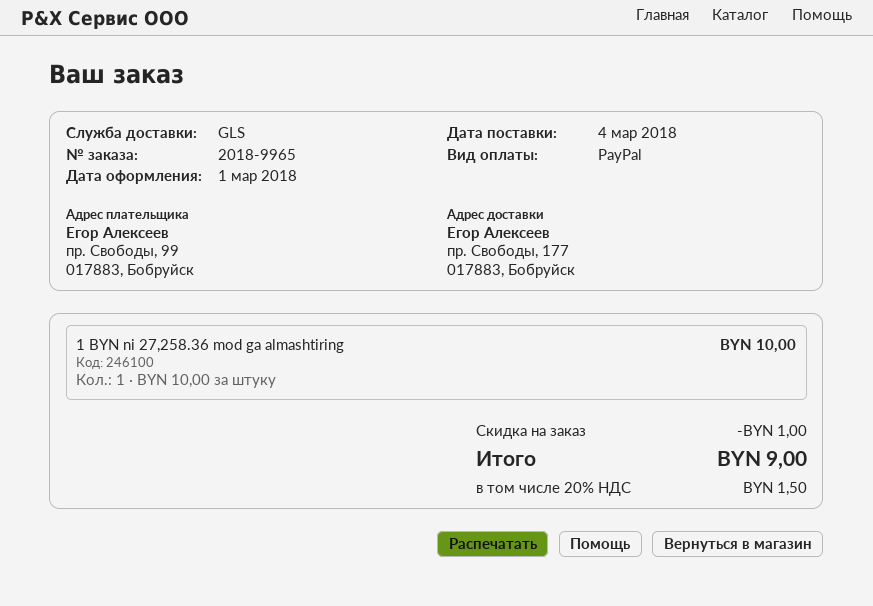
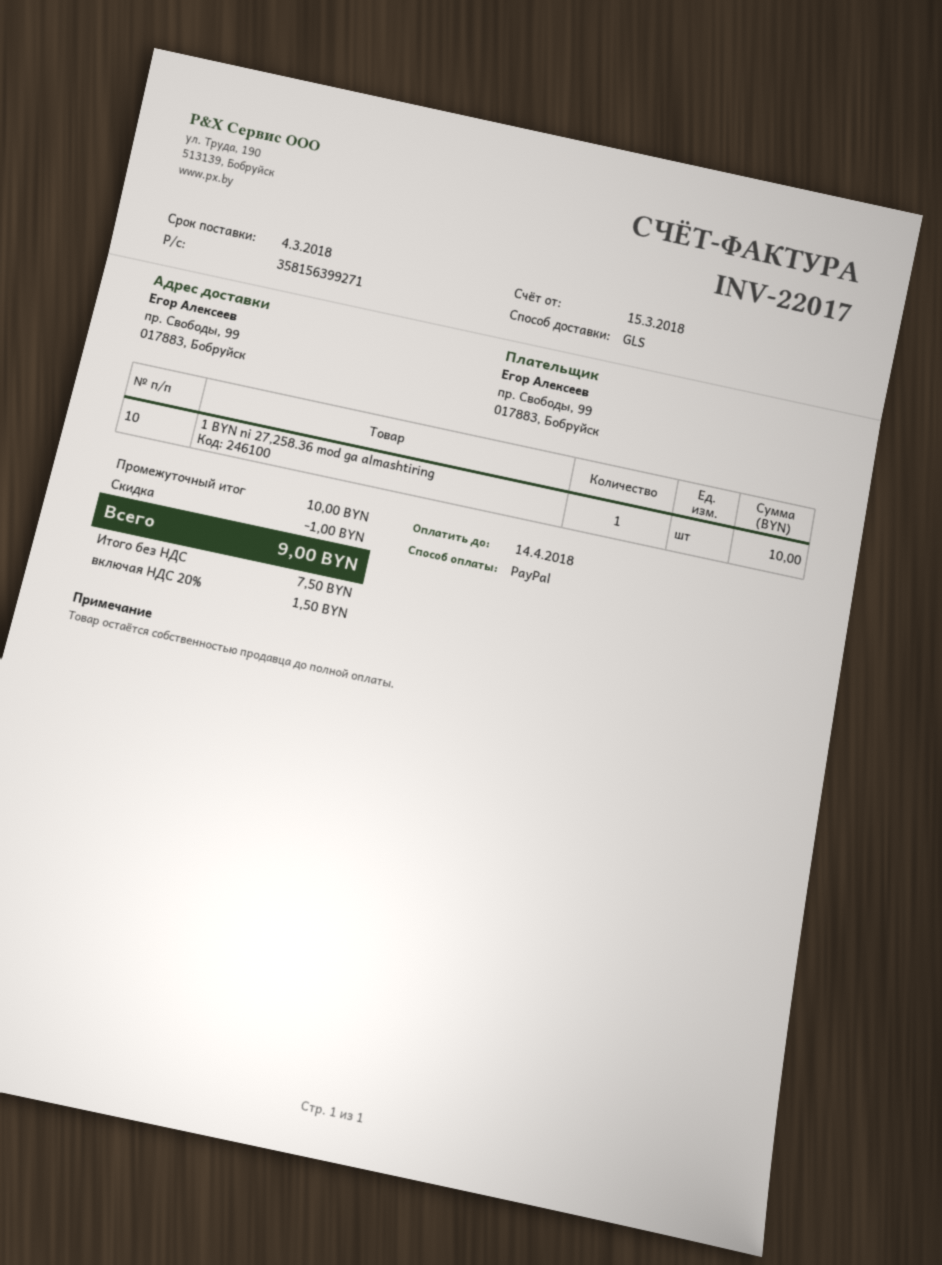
ship to: пр. Свободы, 177, 017883, Бобруйск -> пр. Свободы, 99, 017883, Бобруйск

